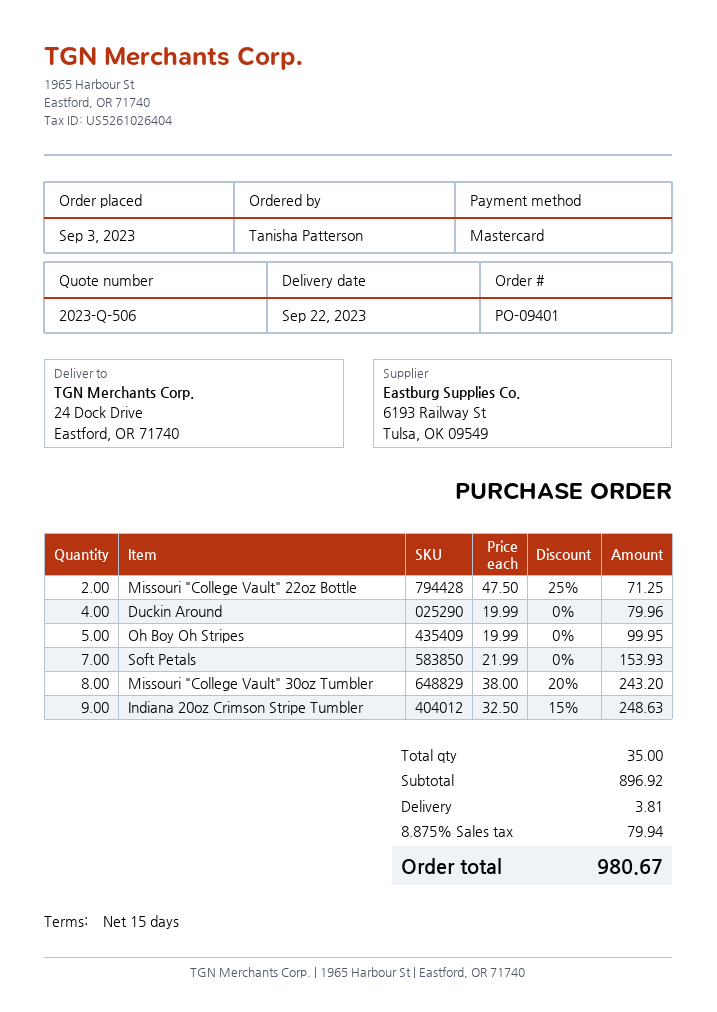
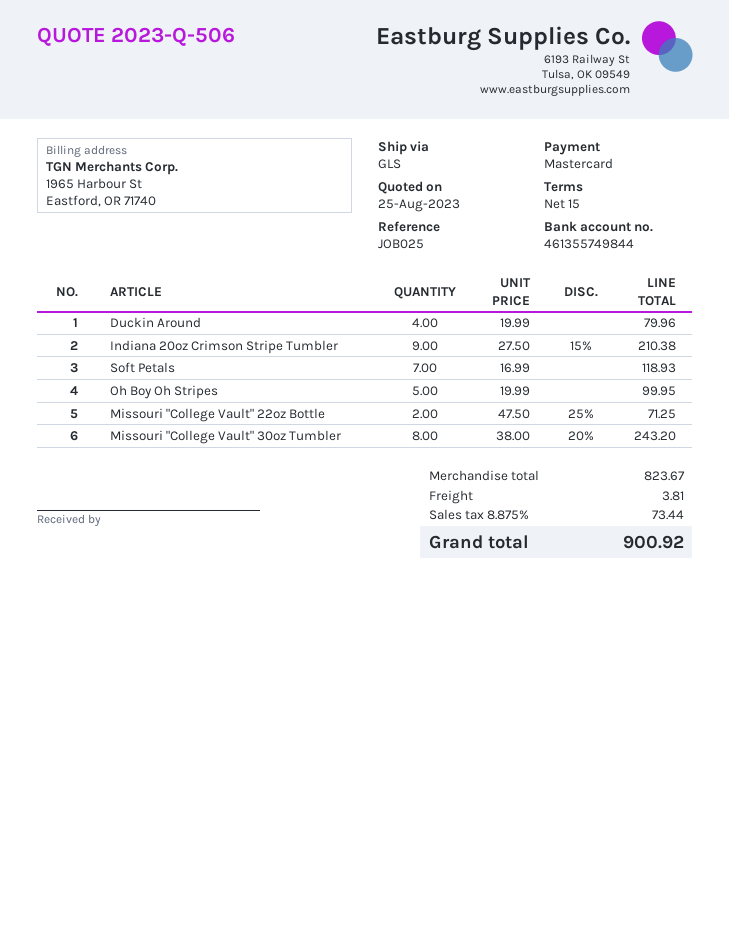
Soft Petals: 7 x 21.99 = 153.93 -> 7 x 16.99 = 118.93
Indiana 20oz Crimson Stripe Tumbler: 9 x 32.50 - 15% = 248.63 -> 9 x 27.50 - 15% = 210.38
subtotal: 896.92 -> 823.67
tax: 8.875% = 79.94 -> 8.875% = 73.44
total: 980.67 -> 900.92

